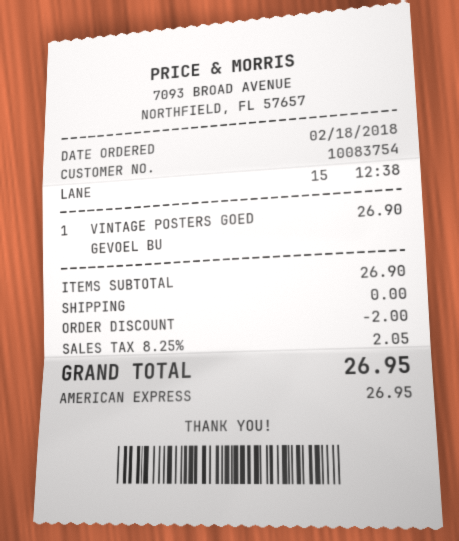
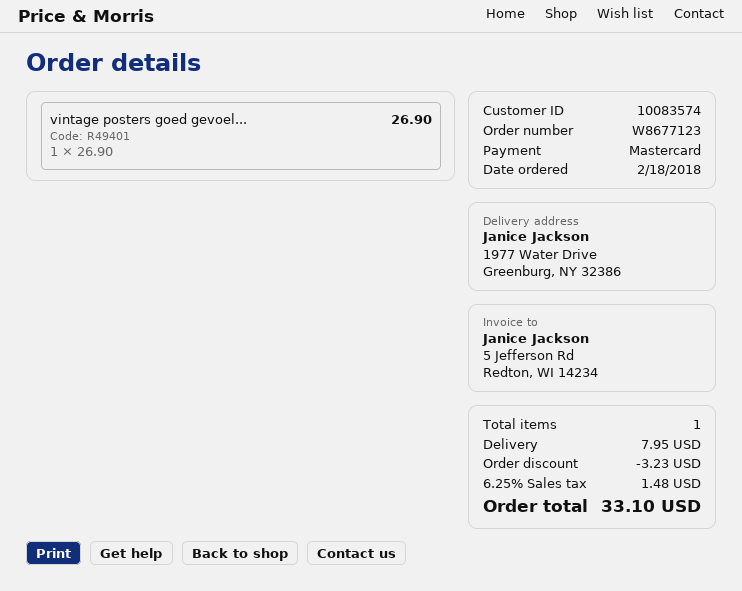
customer number: 10083754 -> 10083574
payment method: American Express -> Mastercard
discount: 2.00 -> 3.23
shipping: 0.00 -> 7.95
tax: 8.25% = 2.05 -> 6.25% = 1.48
total: 26.95 -> 33.10

